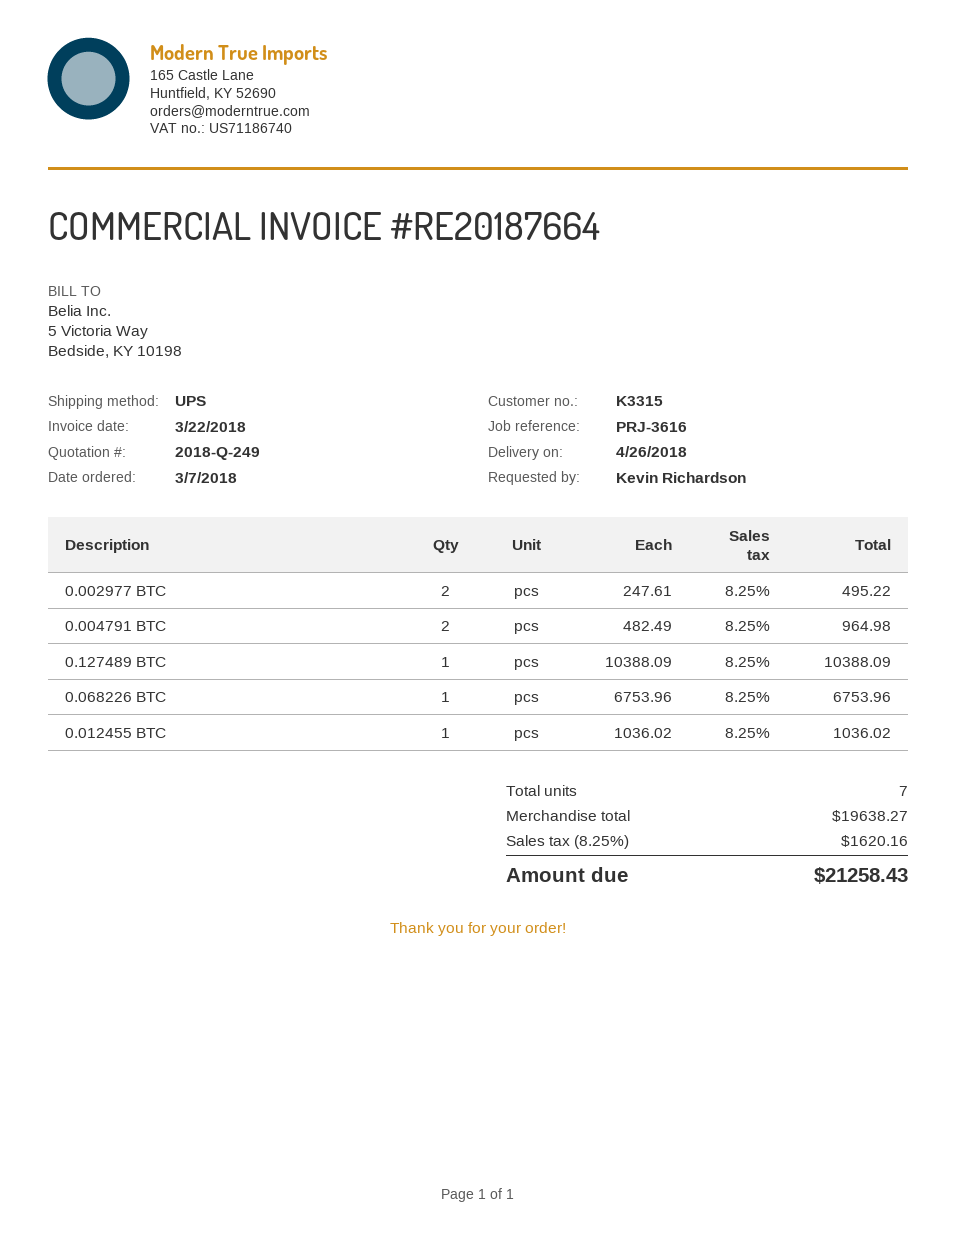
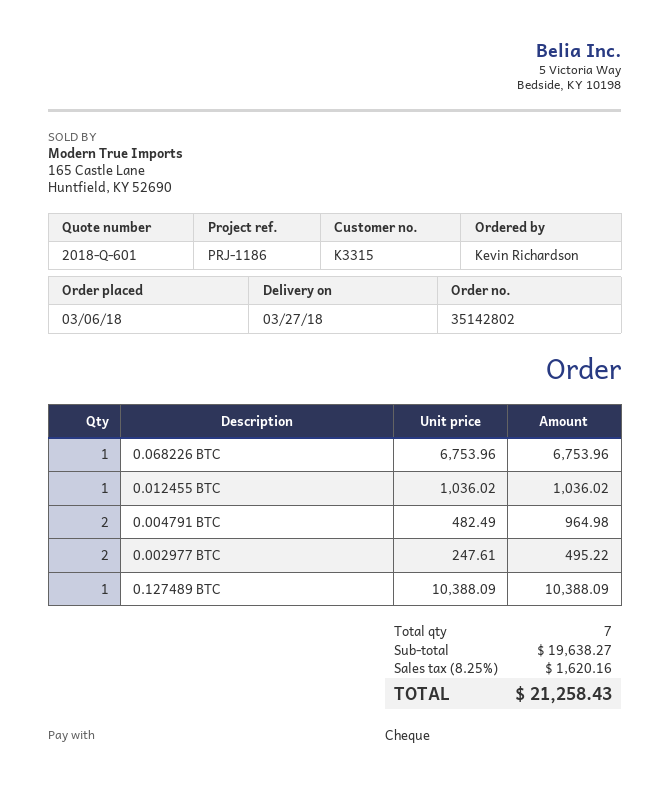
quote number: 2018-Q-249 -> 2018-Q-601
order date: 2018-03-07 -> 2018-03-06
delivery date: 2018-04-26 -> 2018-03-27
reference: PRJ-3616 -> PRJ-1186

